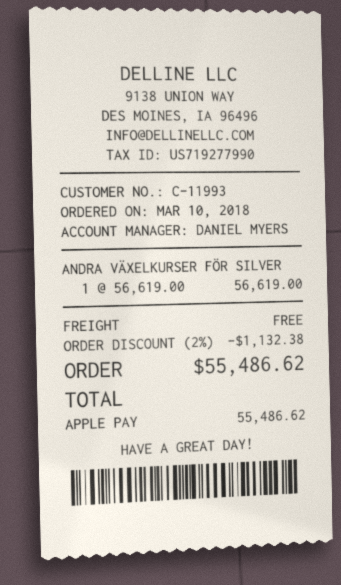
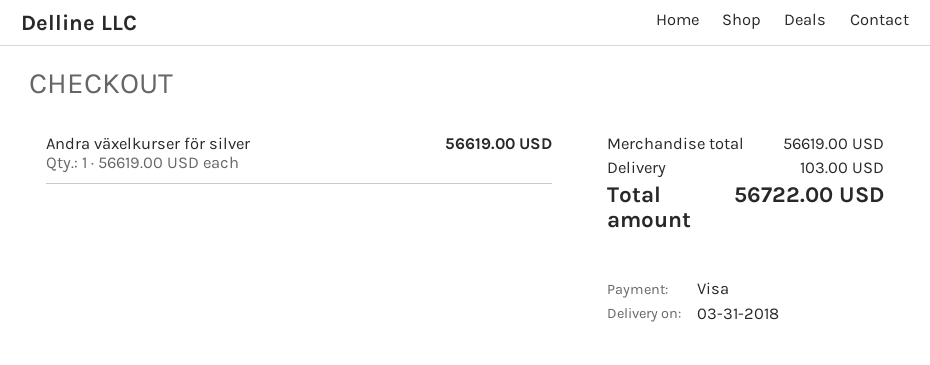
payment method: Apple Pay -> Visa
discount: 2% = 1132.38 -> none
shipping: 0.00 -> 103.00
total: 55486.62 -> 56722.00

